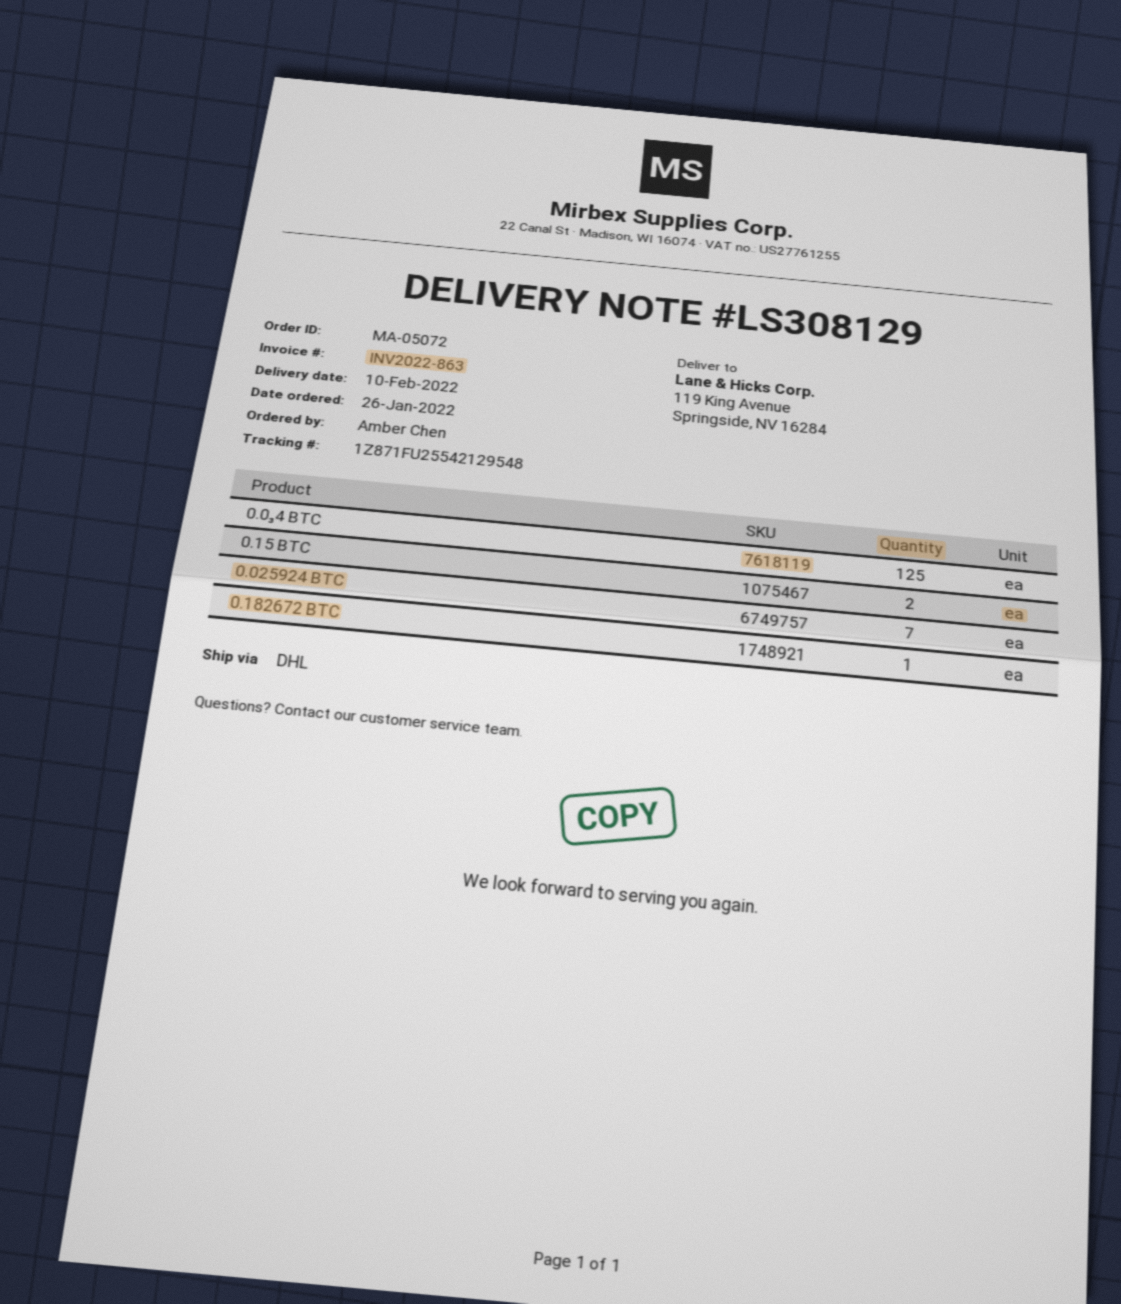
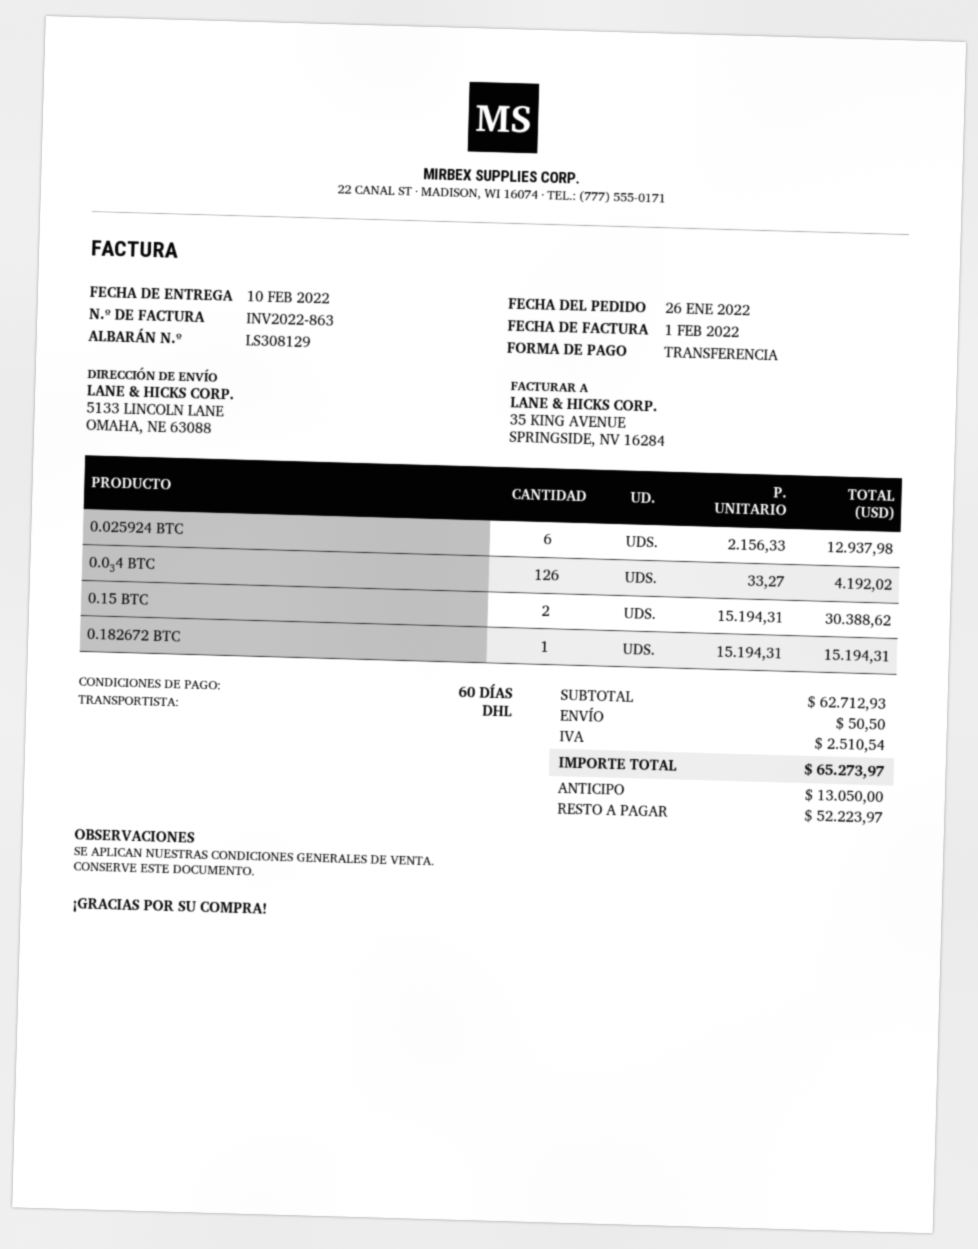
ship to: 119 King Avenue, Springside, NV 16284 -> 5133 LINCOLN LANE, OMAHA, NE 63088
0.0₃4 BTC: 125 -> 126
0.025924 BTC: 7 -> 6

